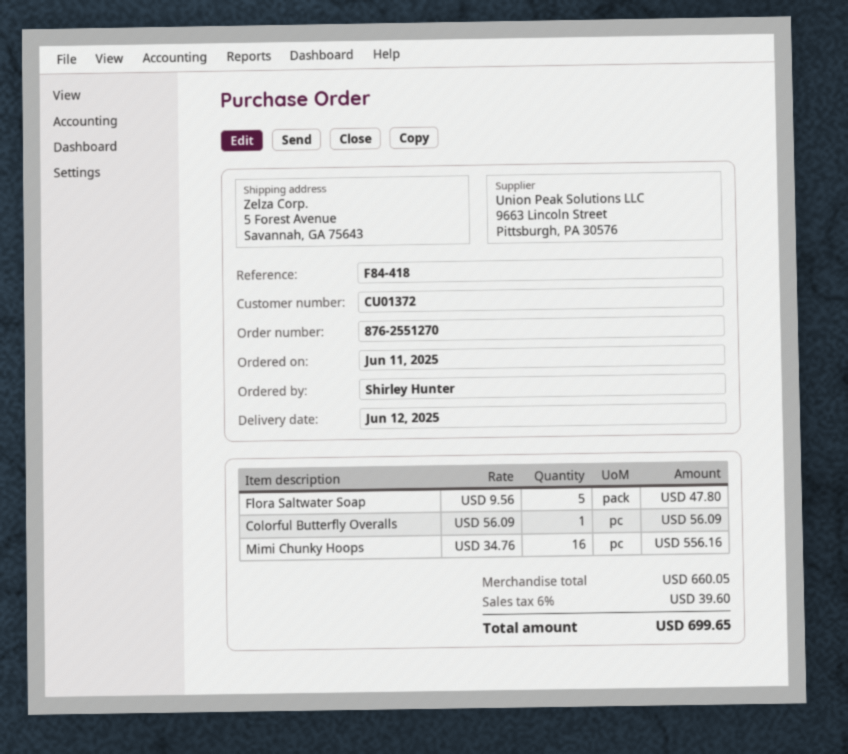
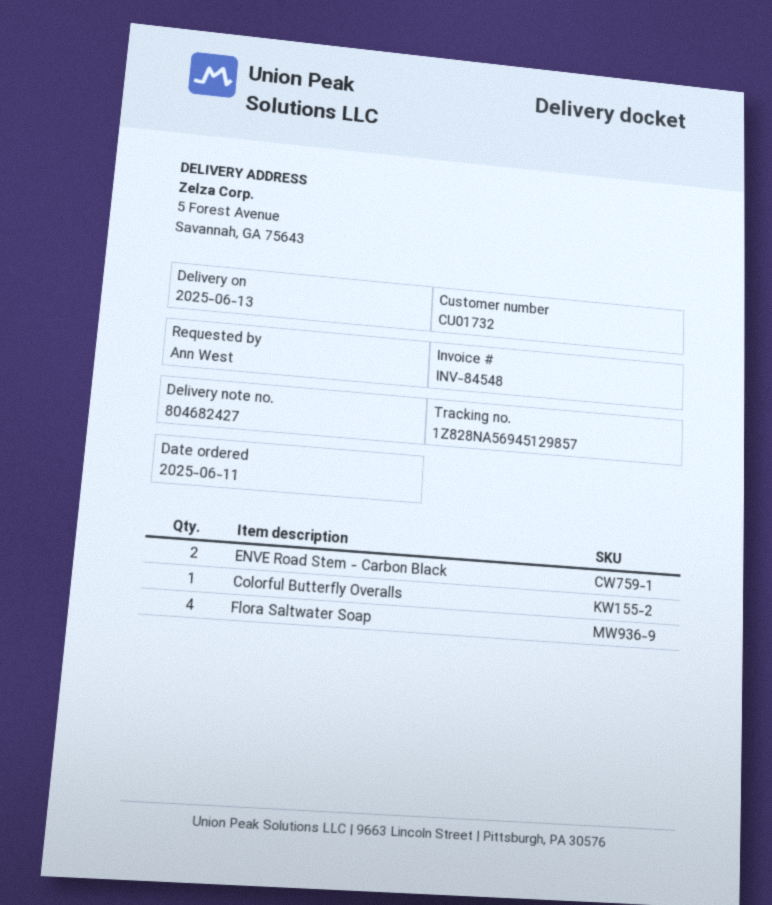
delivery date: 2025-06-12 -> 2025-06-13
customer number: CU01372 -> CU01732
ordered by: Shirley Hunter -> Ann West
Flora Saltwater Soap: 5 -> 4
Mimi Chunky Hoops: 16 -> none
ENVE Road Stem - Carbon Black: none -> 2

